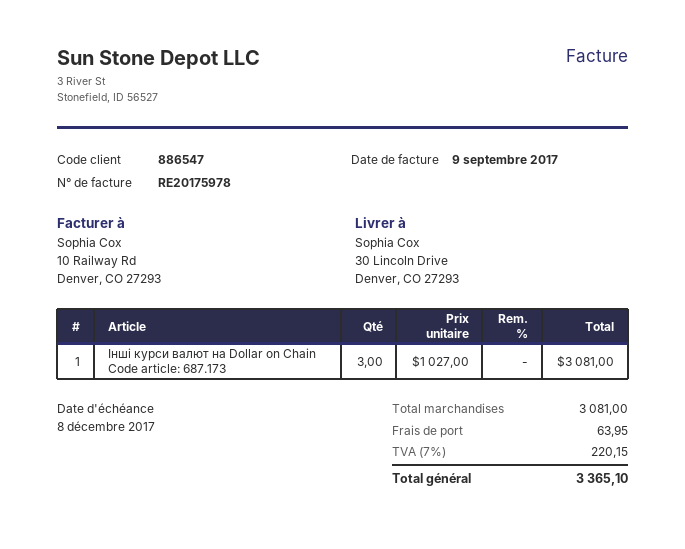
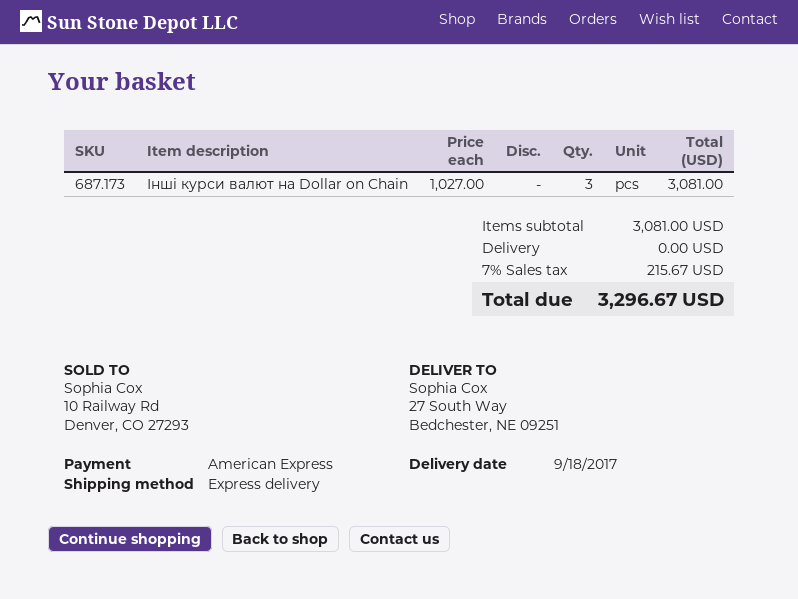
ship to: 30 Lincoln Drive, Denver, CO 27293 -> 27 South Way, Bedchester, NE 09251
shipping: 63.95 -> 0.00
tax: 7% = 220.15 -> 7% = 215.67
total: 3365.10 -> 3296.67

